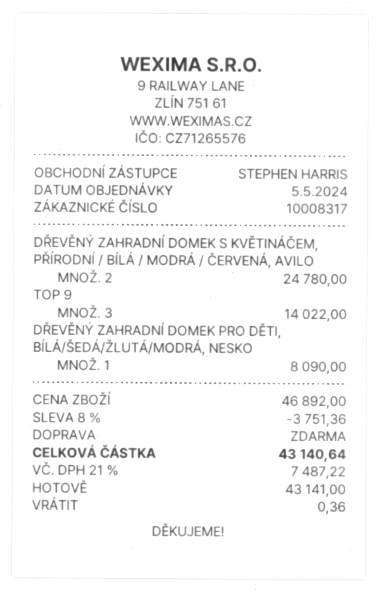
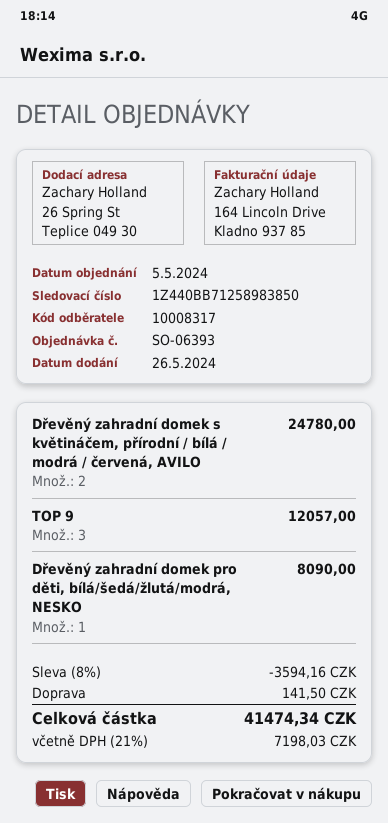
TOP 9: 3 for 14022.00 -> 3 for 12057.00
discount: 8% = 3751.36 -> 8% = 3594.16
shipping: 0.00 -> 141.50
tax: 21% = 7487.22 -> 21% = 7198.03
total: 43140.64 -> 41474.34

